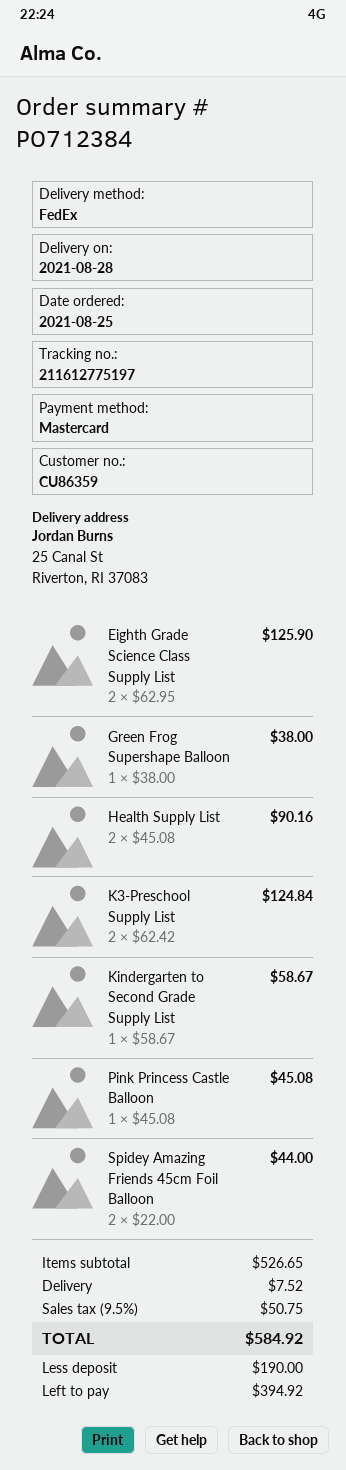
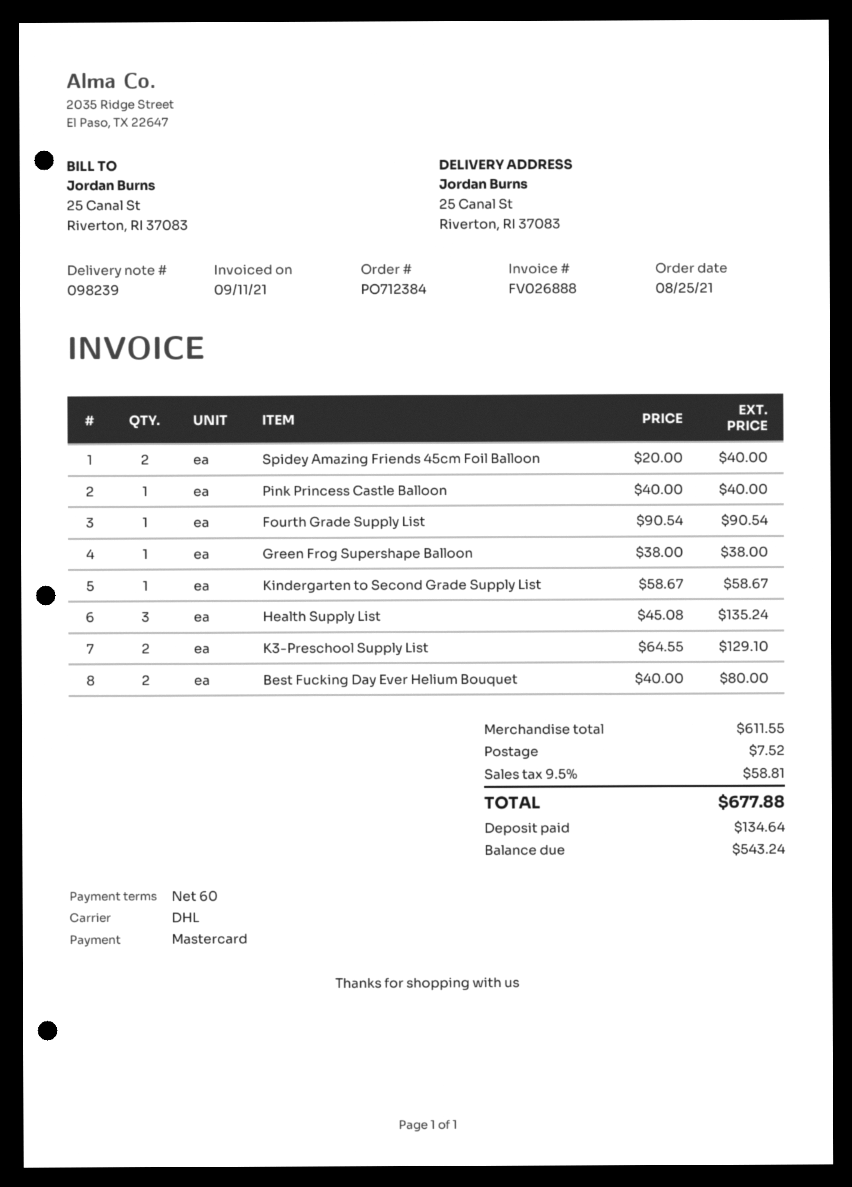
shipping method: FedEx -> DHL
Eighth Grade Science Class Supply List: 2 x 62.95 = 125.90 -> none
Health Supply List: 2 x 45.08 = 90.16 -> 3 x 45.08 = 135.24
K3-Preschool Supply List: 2 x 62.42 = 124.84 -> 2 x 64.55 = 129.10
Pink Princess Castle Balloon: 1 x 45.08 = 45.08 -> 1 x 40.00 = 40.00
Spidey Amazing Friends 45cm Foil Balloon: 2 x 22.00 = 44.00 -> 2 x 20.00 = 40.00
Fourth Grade Supply List: none -> 1 x 90.54 = 90.54
Best Fucking Day Ever Helium Bouquet: none -> 2 x 40.00 = 80.00
subtotal: 526.65 -> 611.55
tax: 9.5% = 50.75 -> 9.5% = 58.81
total: 584.92 -> 677.88
deposit: 190.00 -> 134.64
balance: 394.92 -> 543.24

